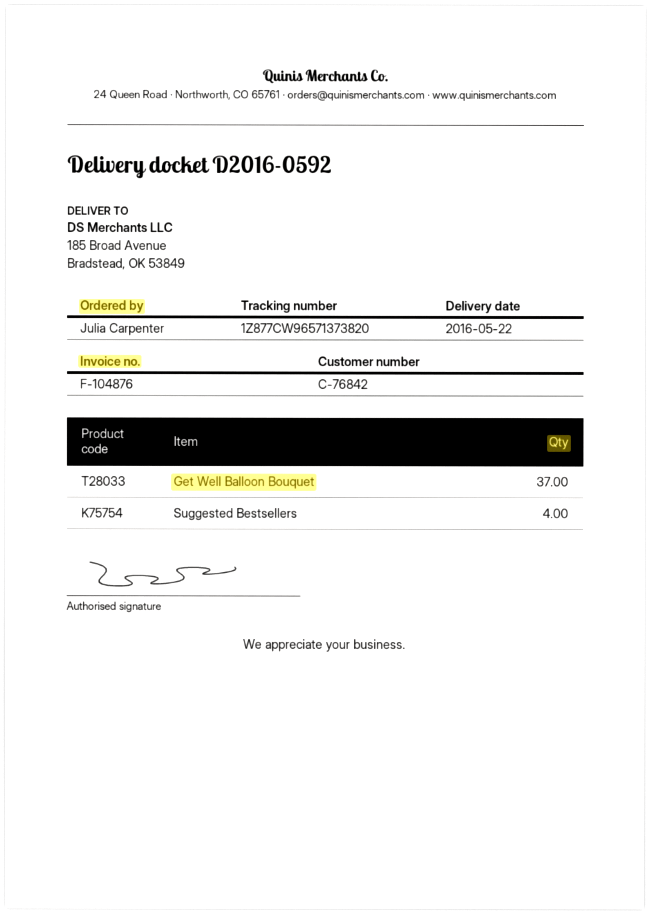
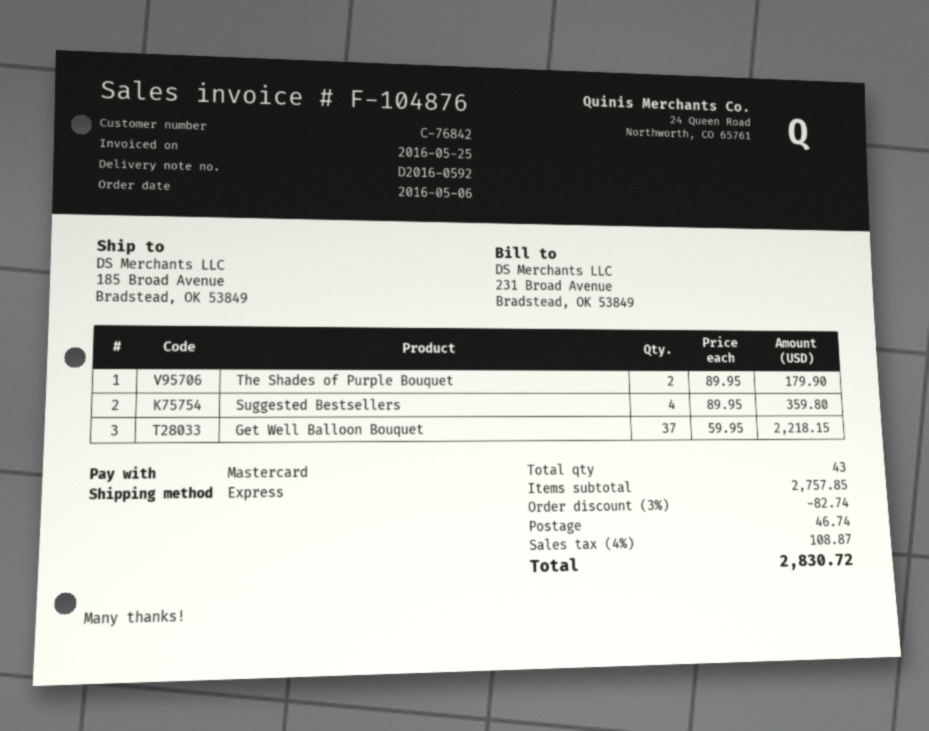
The Shades of Purple Bouquet: none -> 2

